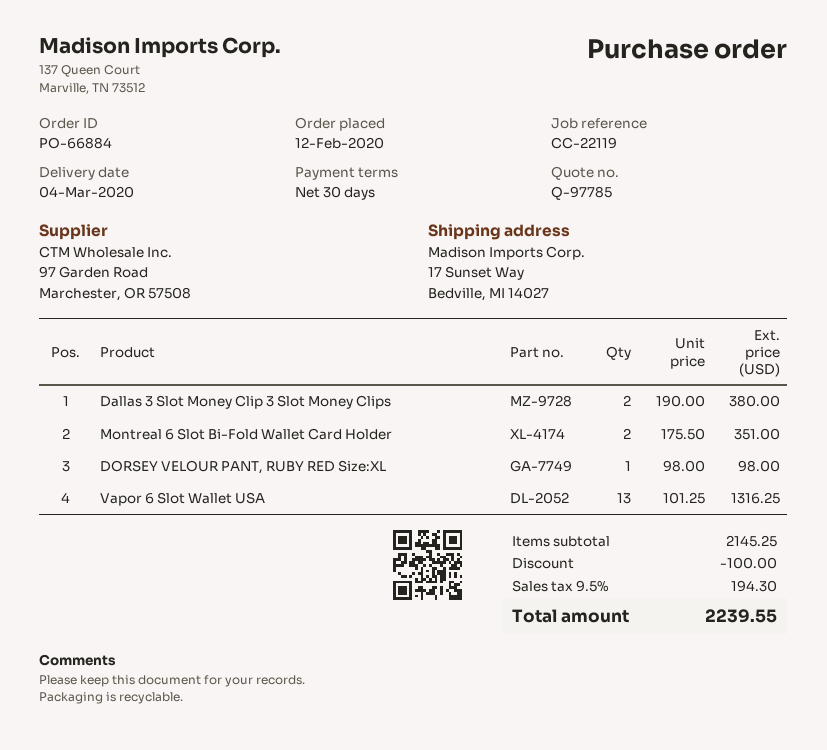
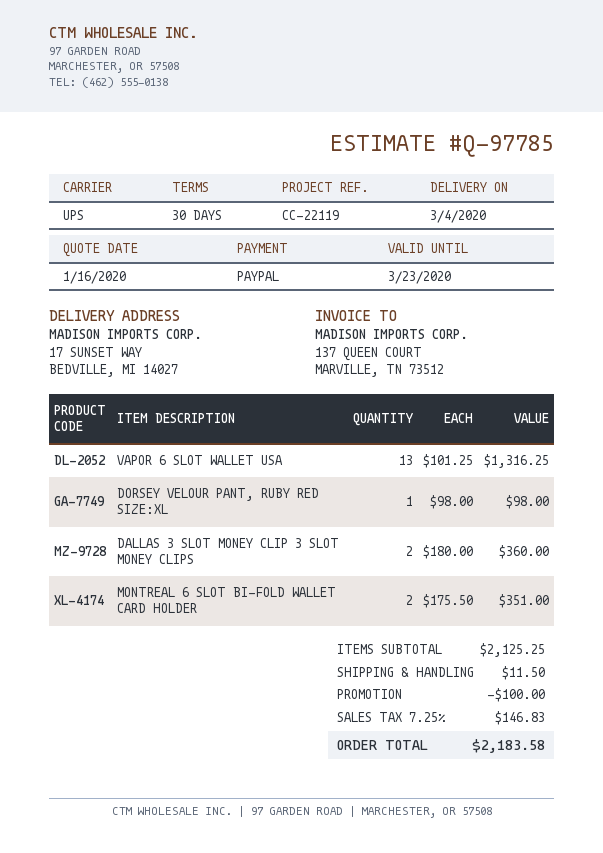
Dallas 3 Slot Money Clip 3 Slot Money Clips: 2 x 190.00 = 380.00 -> 2 x 180.00 = 360.00
subtotal: 2145.25 -> 2125.25
shipping: none -> 11.50
tax: 9.5% = 194.30 -> 7.25% = 146.83
total: 2239.55 -> 2183.58

